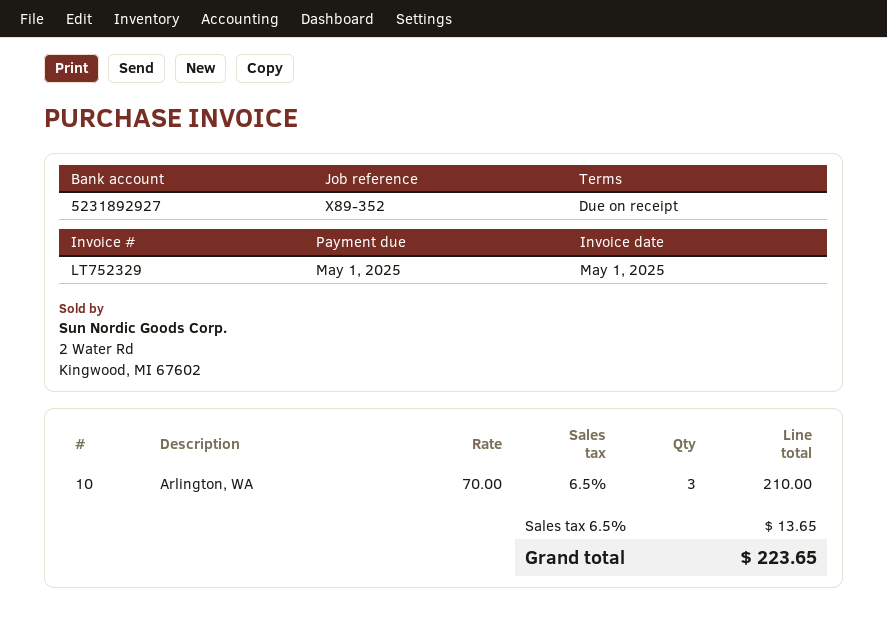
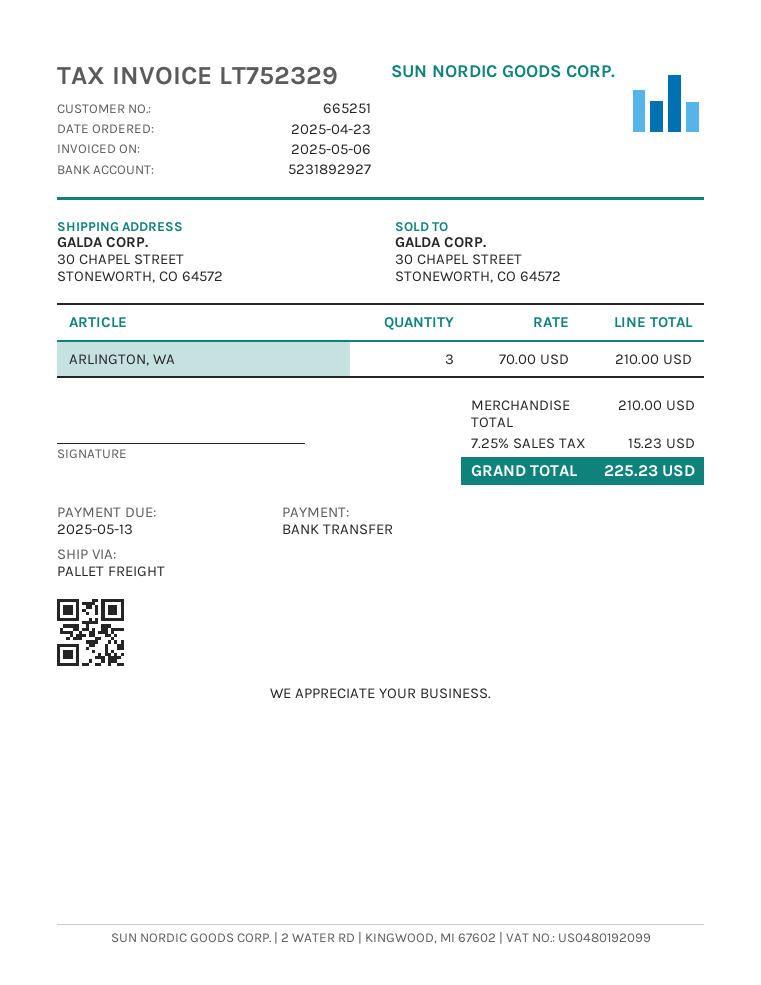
invoice date: 2025-05-01 -> 2025-05-06
due date: 2025-05-01 -> 2025-05-13
tax: 6.5% = 13.65 -> 7.25% = 15.23
total: 223.65 -> 225.23

